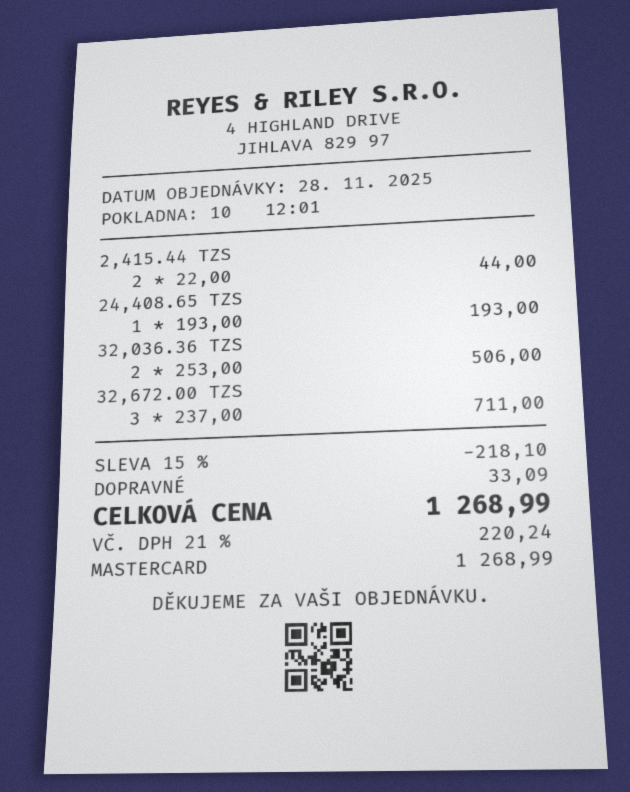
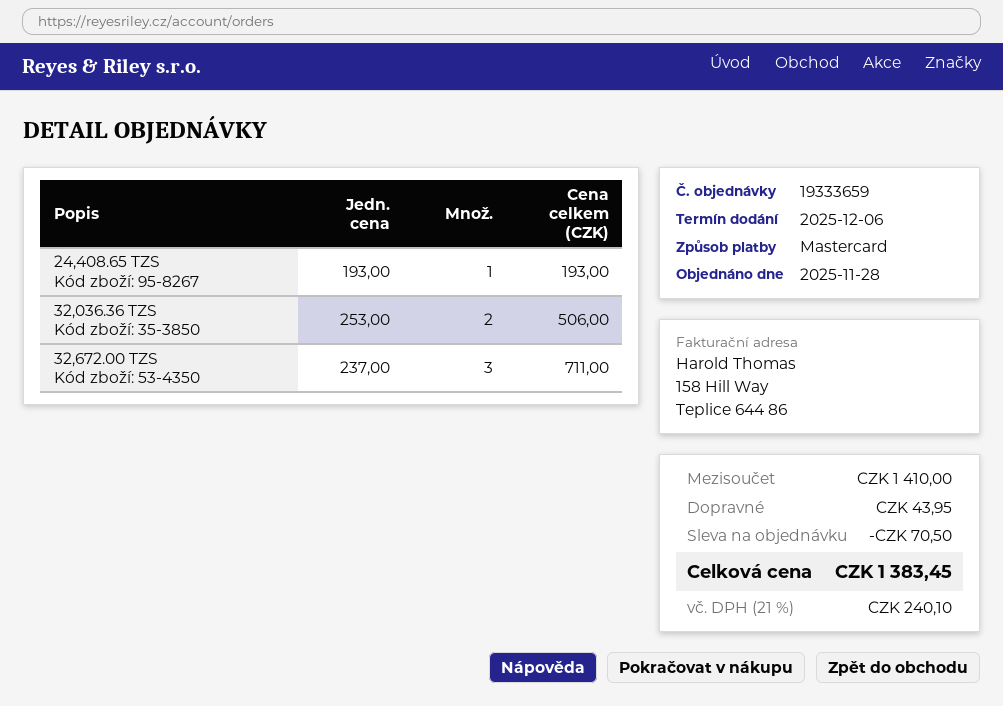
2,415.44 TZS: 2 x 22.00 = 44.00 -> none
discount: 218.10 -> 70.50
shipping: 33.09 -> 43.95
tax: 21% = 220.24 -> 21% = 240.10
total: 1268.99 -> 1383.45

